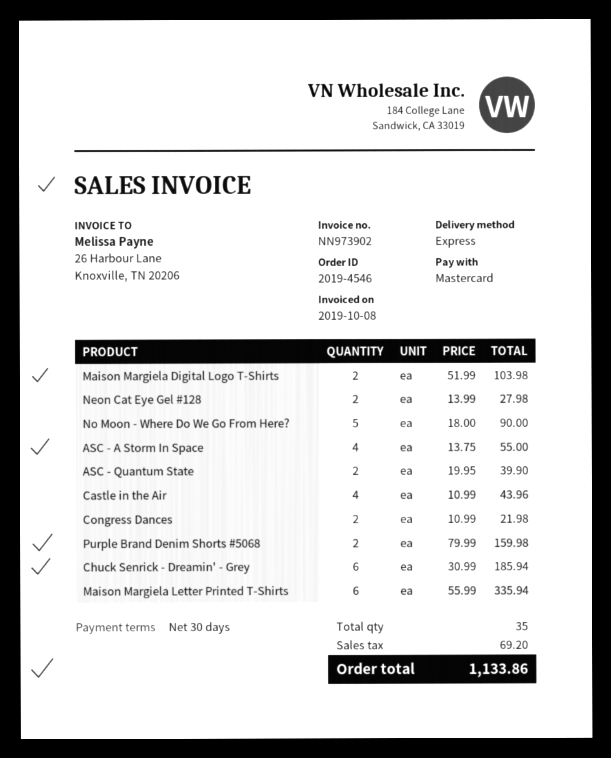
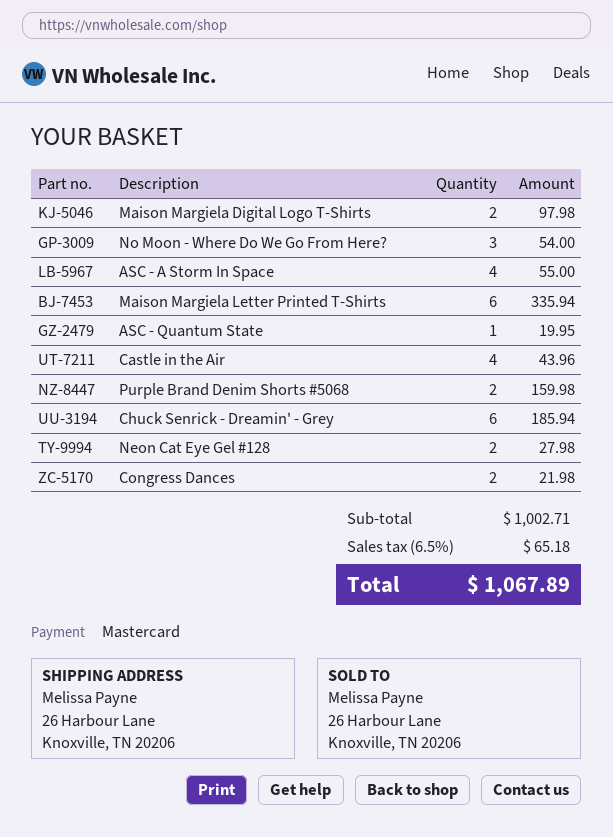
Maison Margiela Digital Logo T-Shirts: 2 for 103.98 -> 2 for 97.98
No Moon - Where Do We Go From Here?: 5 for 90.00 -> 3 for 54.00
ASC - Quantum State: 2 for 39.90 -> 1 for 19.95
tax: 69.20 -> 65.18
total: 1133.86 -> 1067.89

